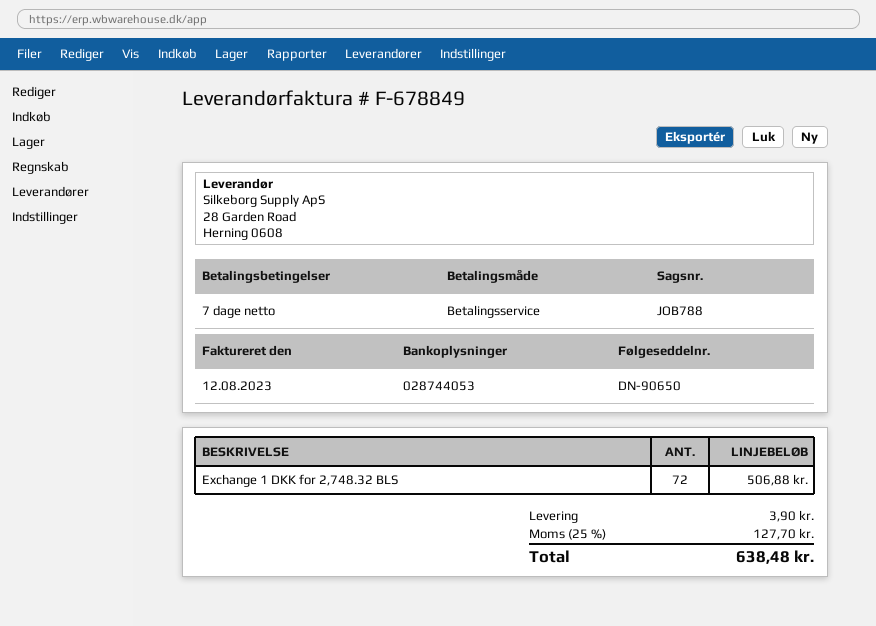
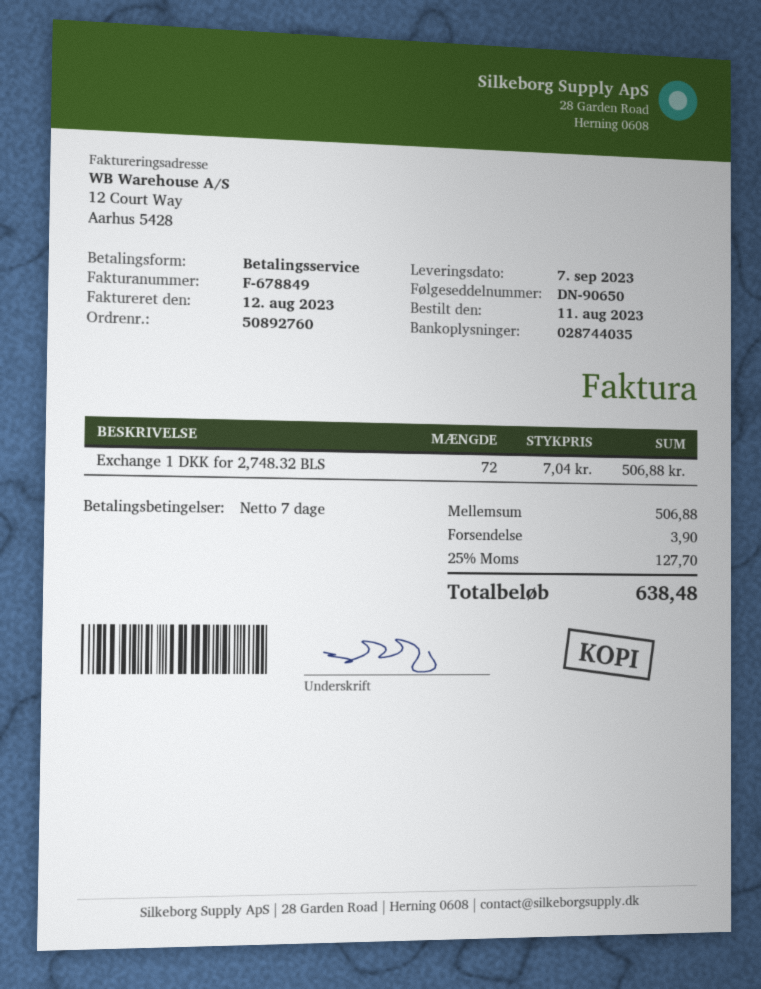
bank account: 028744053 -> 028744035

